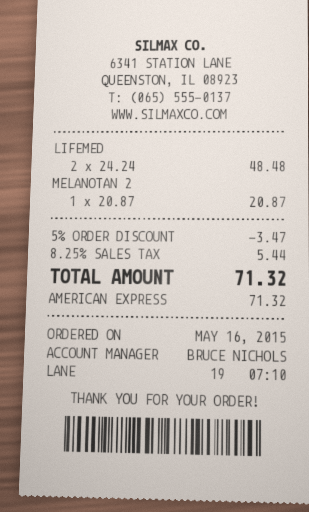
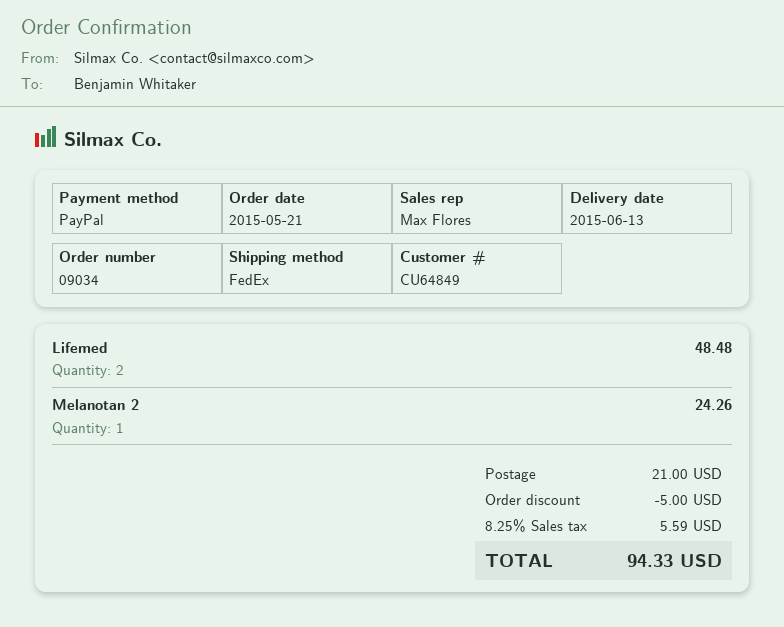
order date: 2015-05-16 -> 2015-05-21
sales rep: BRUCE NICHOLS -> Max Flores
payment method: American Express -> PayPal
MELANOTAN 2: 1 for 20.87 -> 1 for 24.26
discount: 3.47 -> 5.00
shipping: none -> 21.00
tax: 8.25% = 5.44 -> 8.25% = 5.59
total: 71.32 -> 94.33

